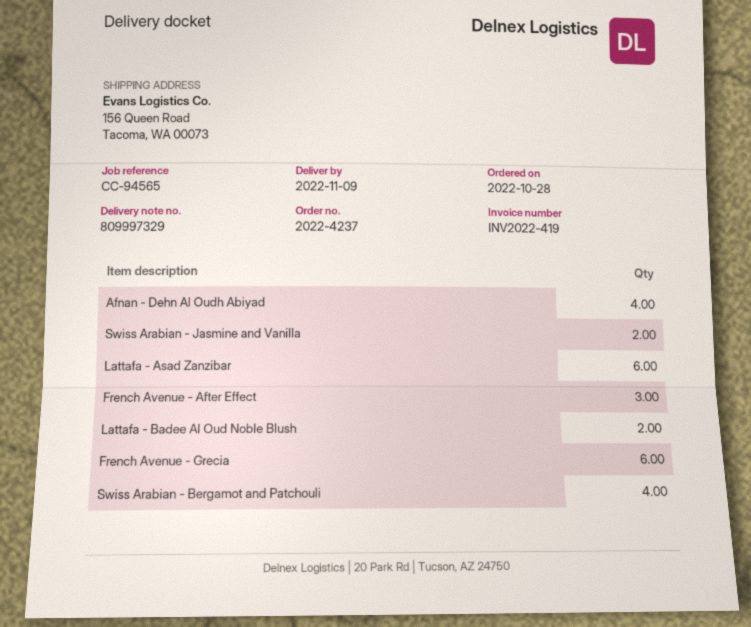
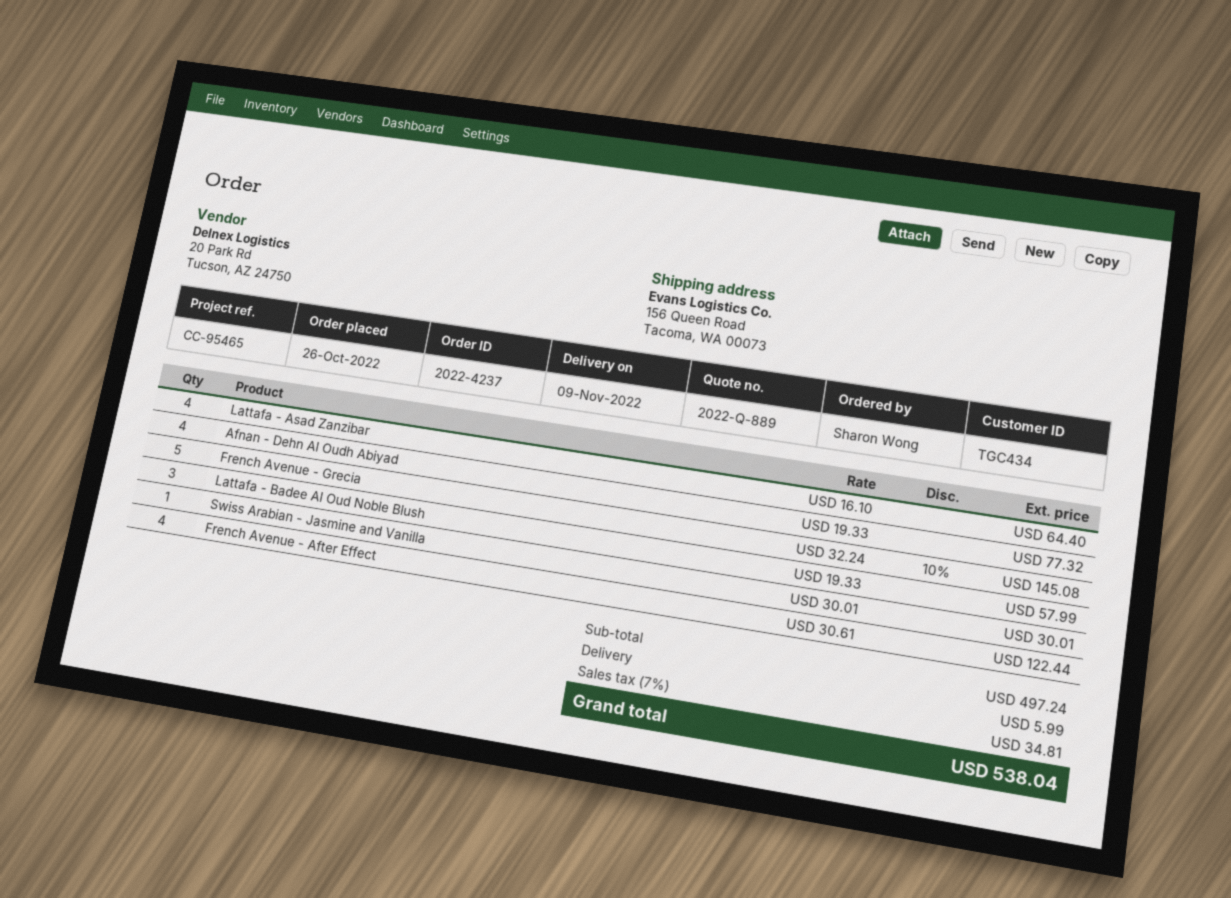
order date: 2022-10-28 -> 2022-10-26
reference: CC-94565 -> CC-95465
Swiss Arabian - Jasmine and Vanilla: 2 -> 1
Lattafa - Asad Zanzibar: 6 -> 4
French Avenue - After Effect: 3 -> 4
Lattafa - Badee Al Oud Noble Blush: 2 -> 3
French Avenue - Grecia: 6 -> 5
Swiss Arabian - Bergamot and Patchouli: 4 -> none

